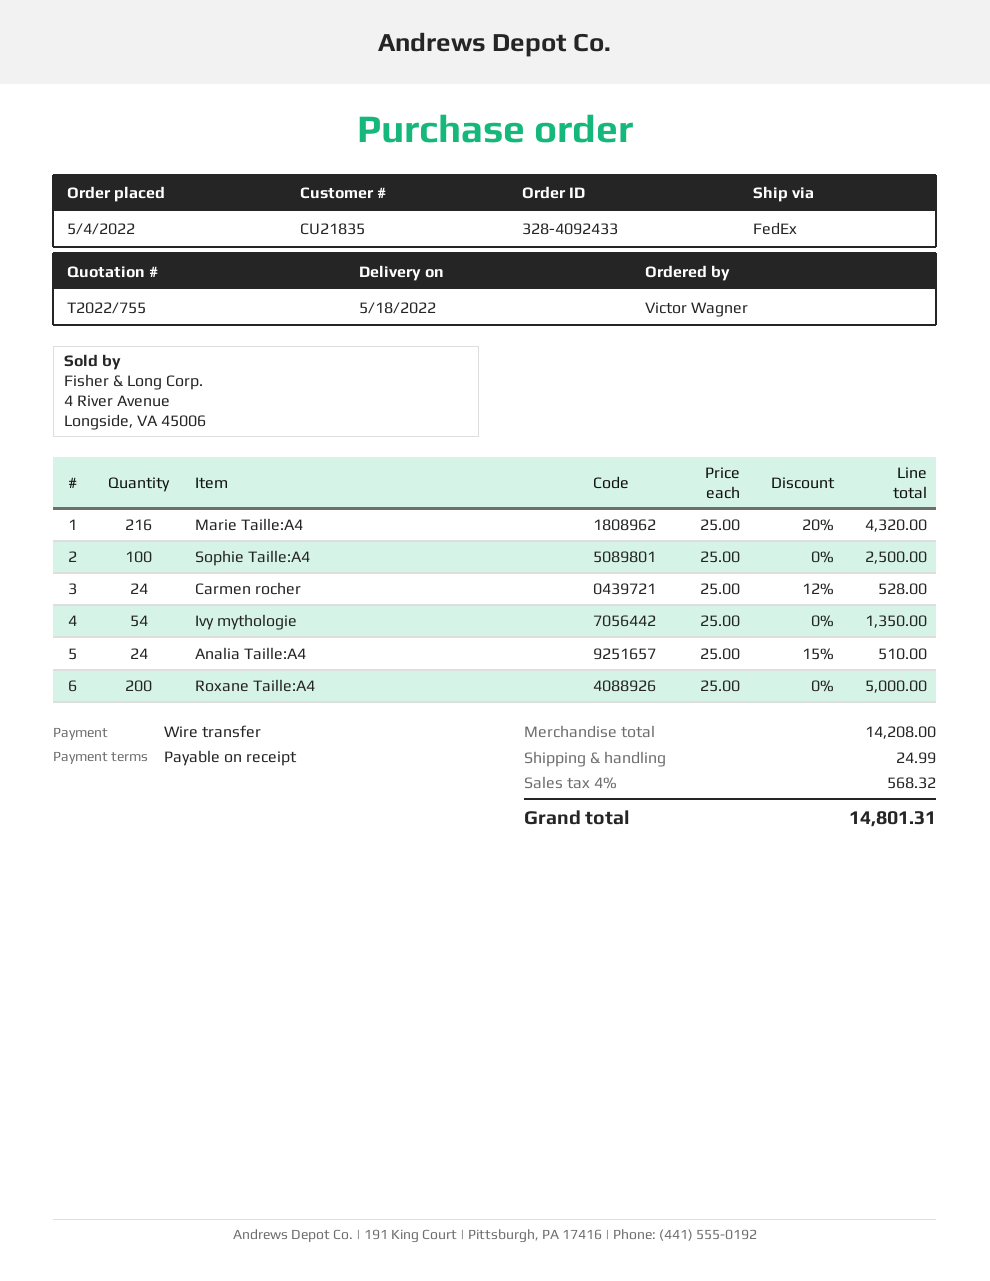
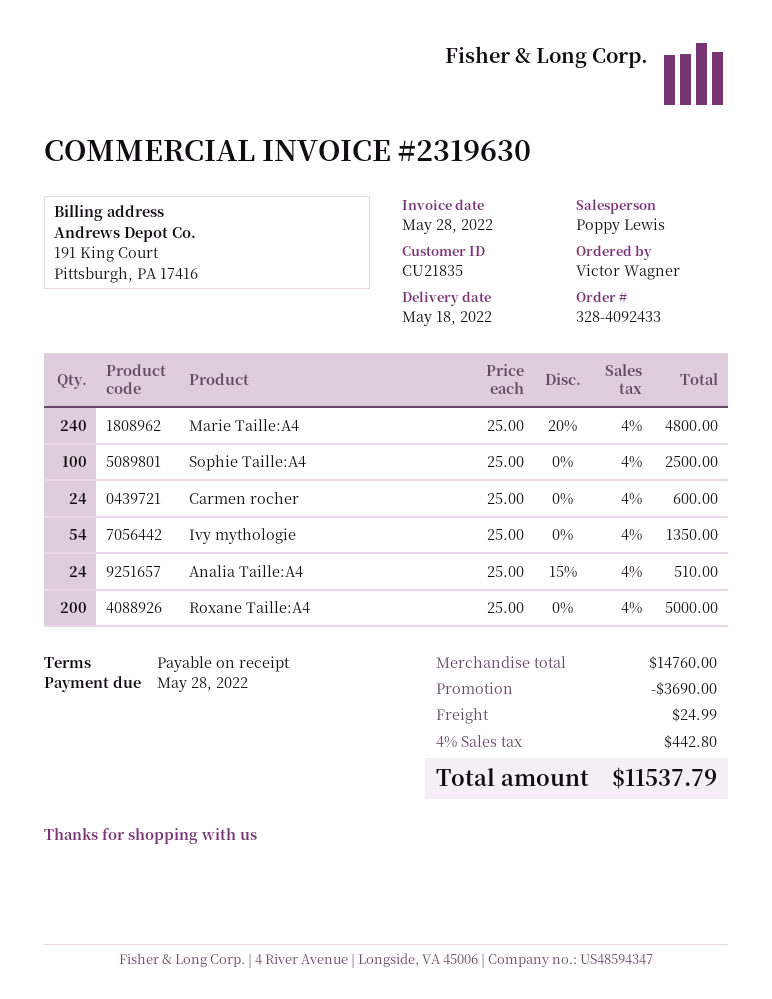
Marie Taille:A4: 216 x 25.00 - 20% = 4320.00 -> 240 x 25.00 - 20% = 4800.00
Carmen rocher: 24 x 25.00 - 12% = 528.00 -> 24 x 25.00 = 600.00
subtotal: 14208.00 -> 14760.00
discount: none -> 3690.00
tax: 4% = 568.32 -> 4% = 442.80
total: 14801.31 -> 11537.79

